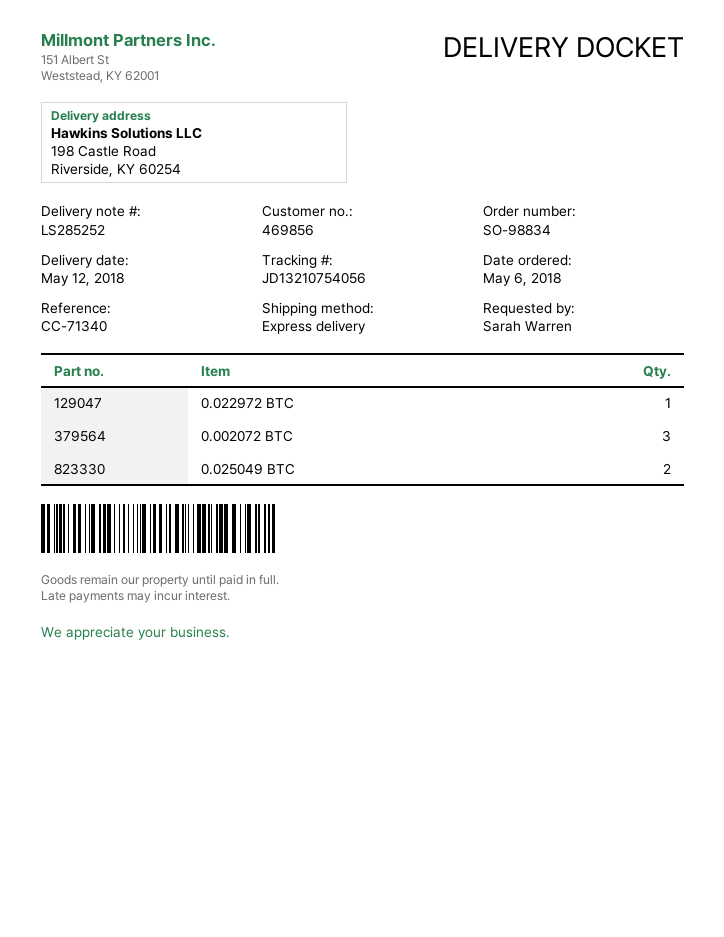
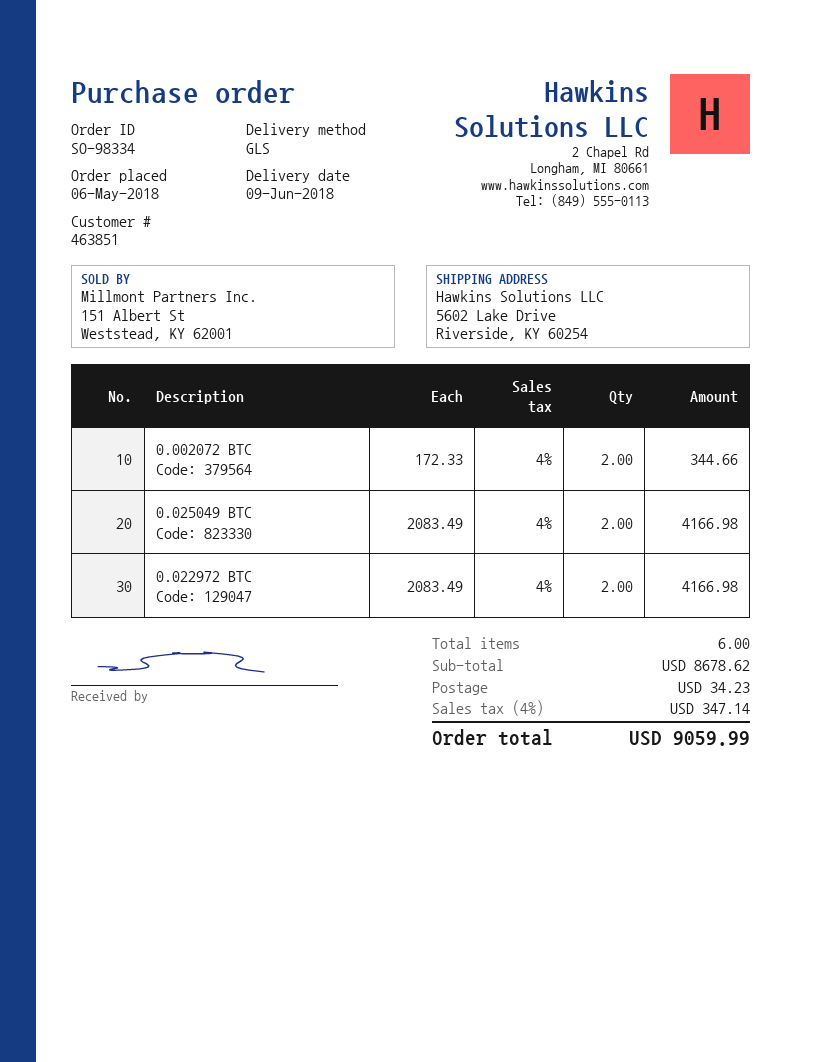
order number: SO-98834 -> SO-98334
delivery date: 2018-05-12 -> 2018-06-09
customer number: 469856 -> 463851
shipping method: express -> GLS
ship to: 198 Castle Road, Riverside, KY 60254 -> 5602 Lake Drive, Riverside, KY 60254
0.022972 BTC: 1 -> 2
0.002072 BTC: 3 -> 2

